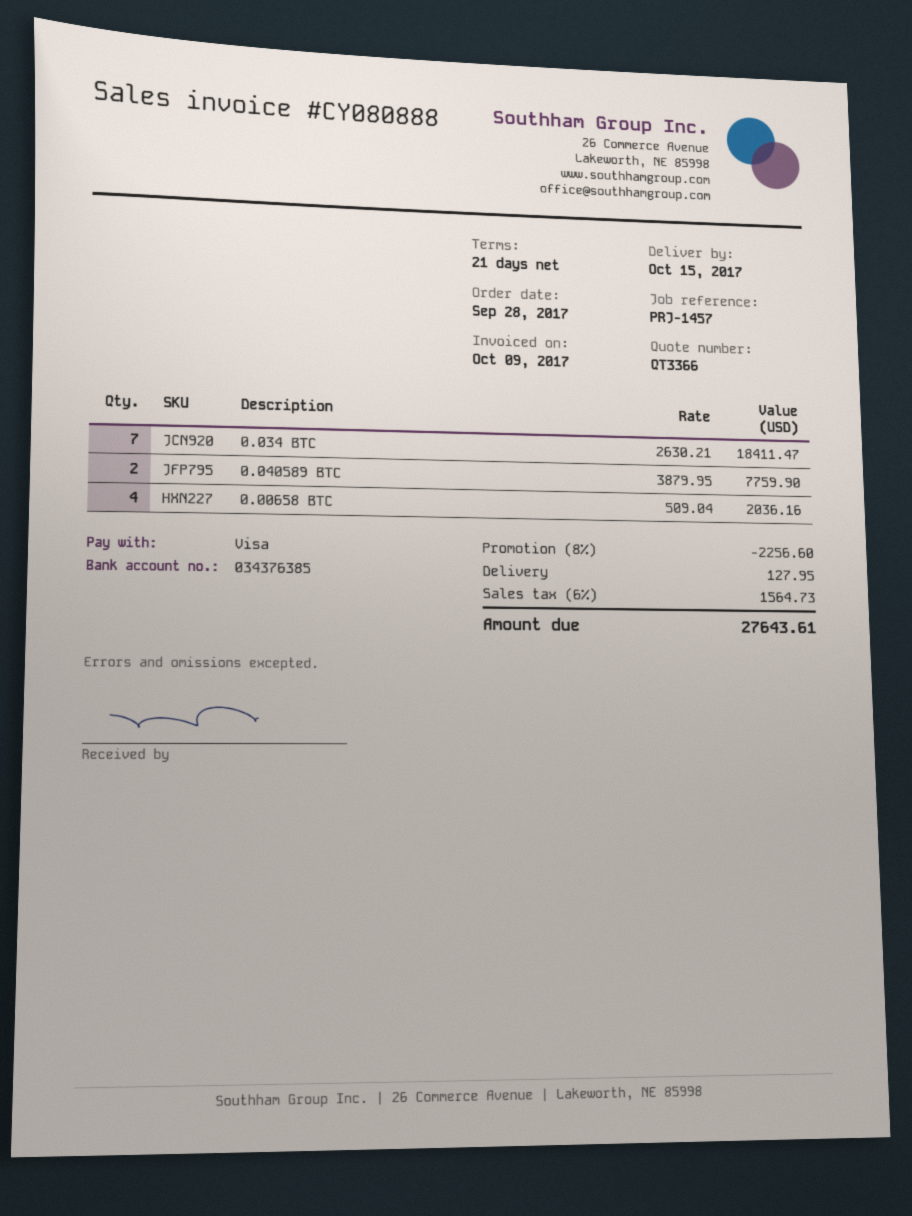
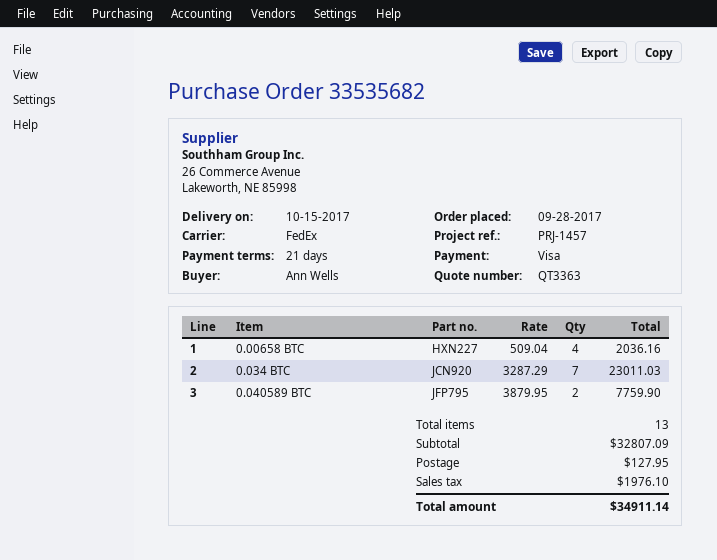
quote number: QT3366 -> QT3363
0.034 BTC: 7 x 2630.21 = 18411.47 -> 7 x 3287.29 = 23011.03
discount: 8% = 2256.60 -> none
tax: 1564.73 -> 1976.10
total: 27643.61 -> 34911.14

